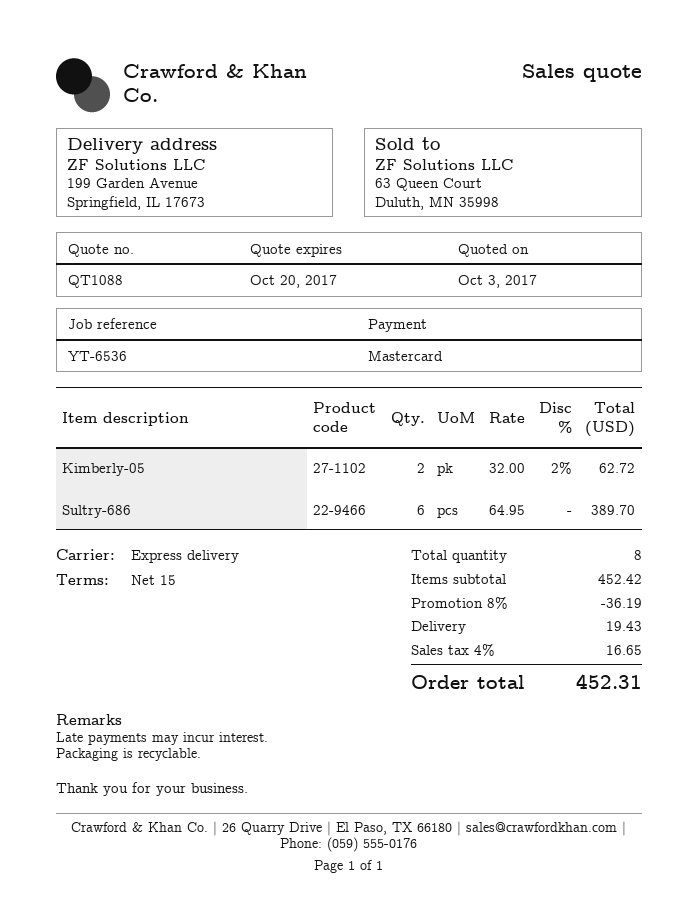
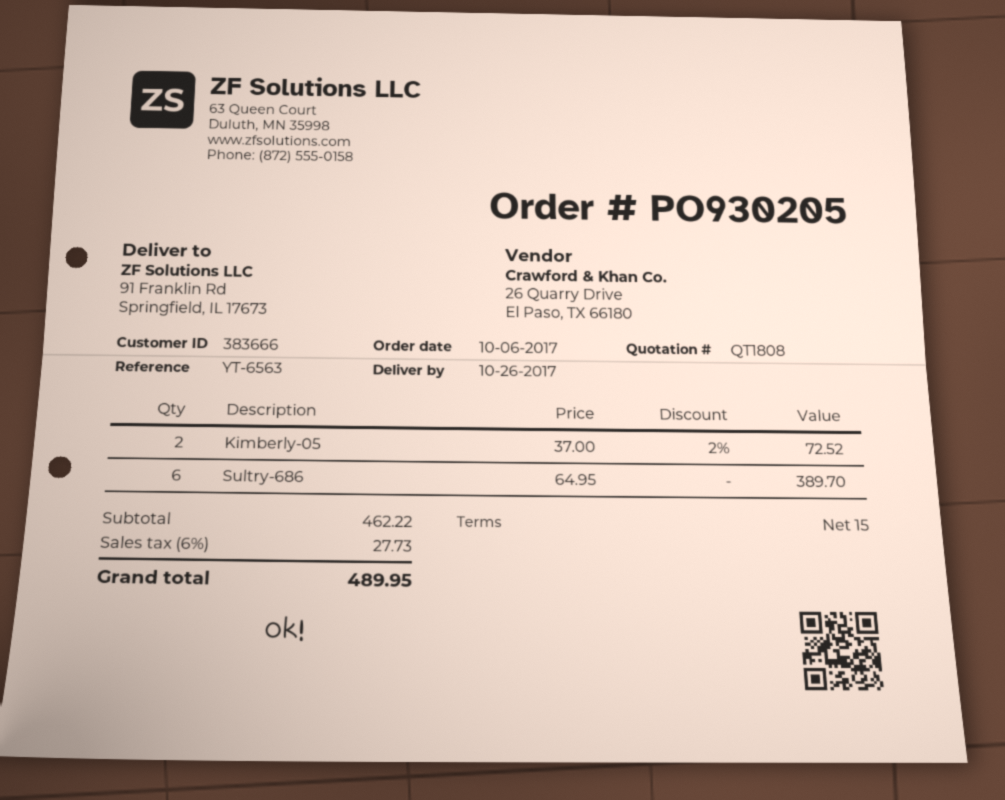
quote number: QT1088 -> QT1808
reference: YT-6536 -> YT-6563
ship to: 199 Garden Avenue, Springfield, IL 17673 -> 91 Franklin Rd, Springfield, IL 17673
Kimberly-05: 2 x 32.00 - 2% = 62.72 -> 2 x 37.00 - 2% = 72.52
subtotal: 452.42 -> 462.22
discount: 8% = 36.19 -> none
shipping: 19.43 -> none
tax: 4% = 16.65 -> 6% = 27.73
total: 452.31 -> 489.95

